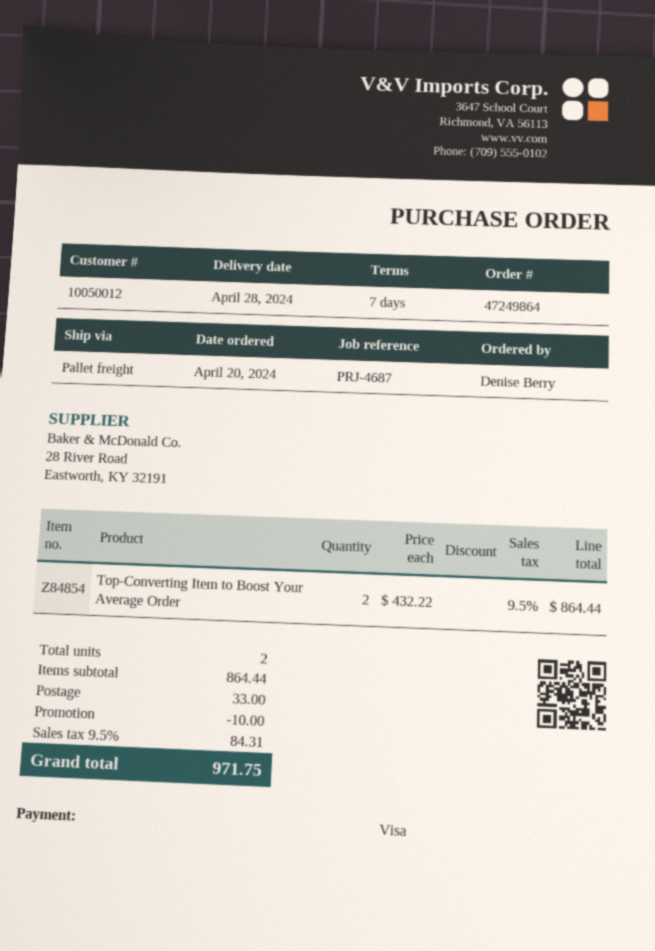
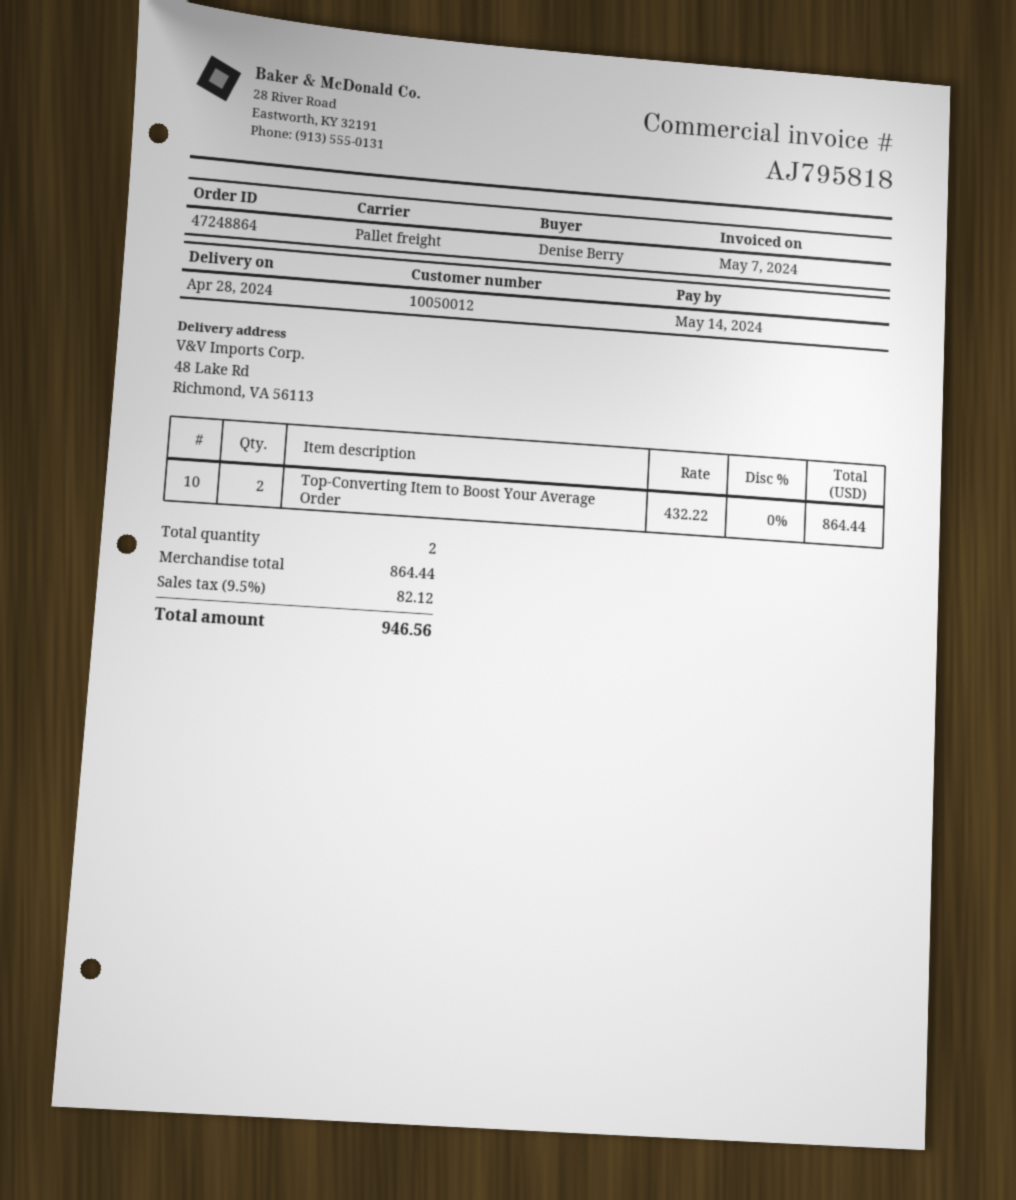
order number: 47249864 -> 47248864
discount: 10.00 -> none
shipping: 33.00 -> none
tax: 9.5% = 84.31 -> 9.5% = 82.12
total: 971.75 -> 946.56

